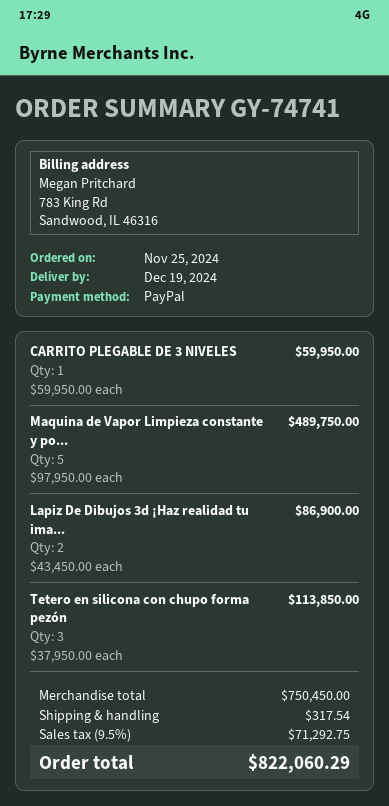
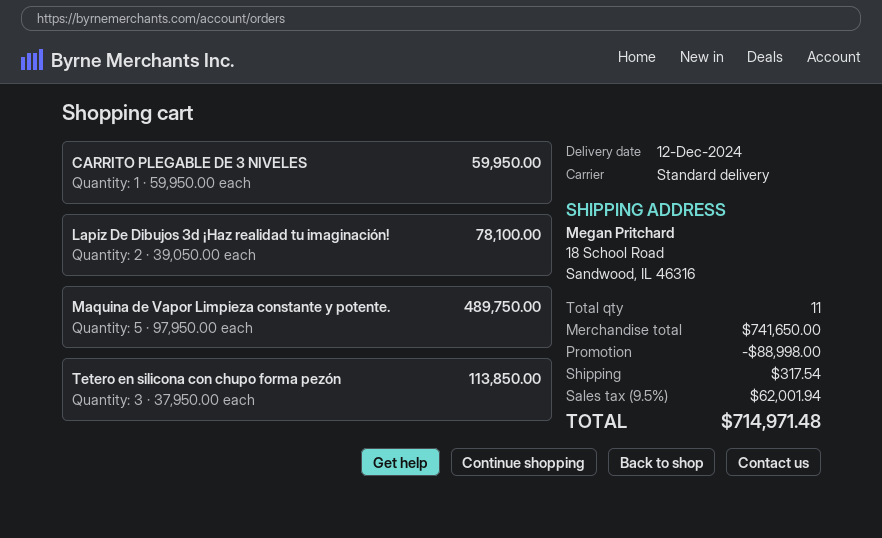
delivery date: 2024-12-19 -> 2024-12-12
Lapiz De Dibujos 3d ¡Haz realidad tu ima...: 2 x 43450.00 = 86900.00 -> 2 x 39050.00 = 78100.00
subtotal: 750450.00 -> 741650.00
discount: none -> 88998.00
tax: 9.5% = 71292.75 -> 9.5% = 62001.94
total: 822060.29 -> 714971.48

